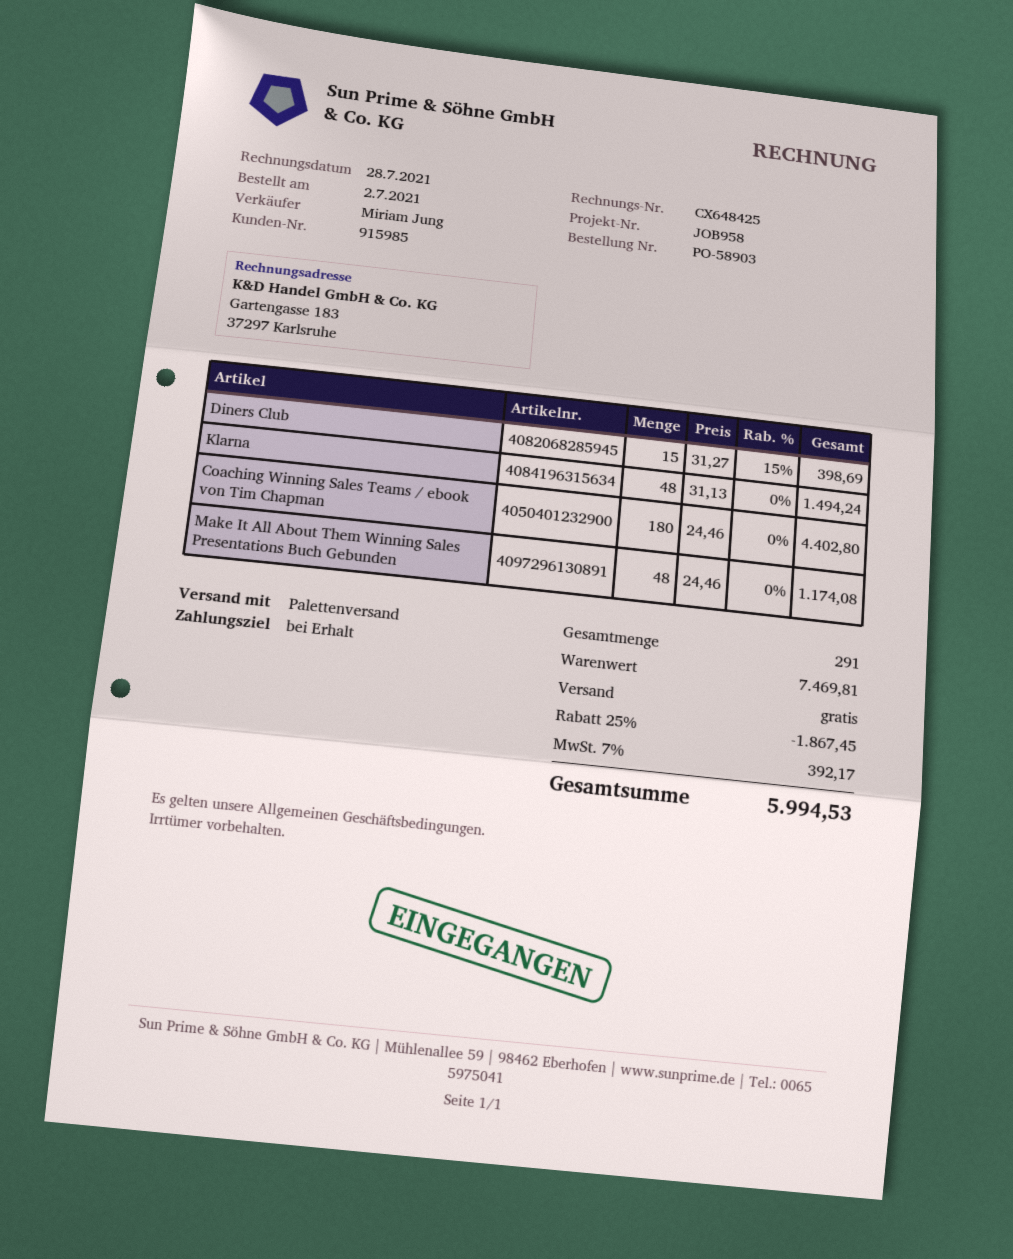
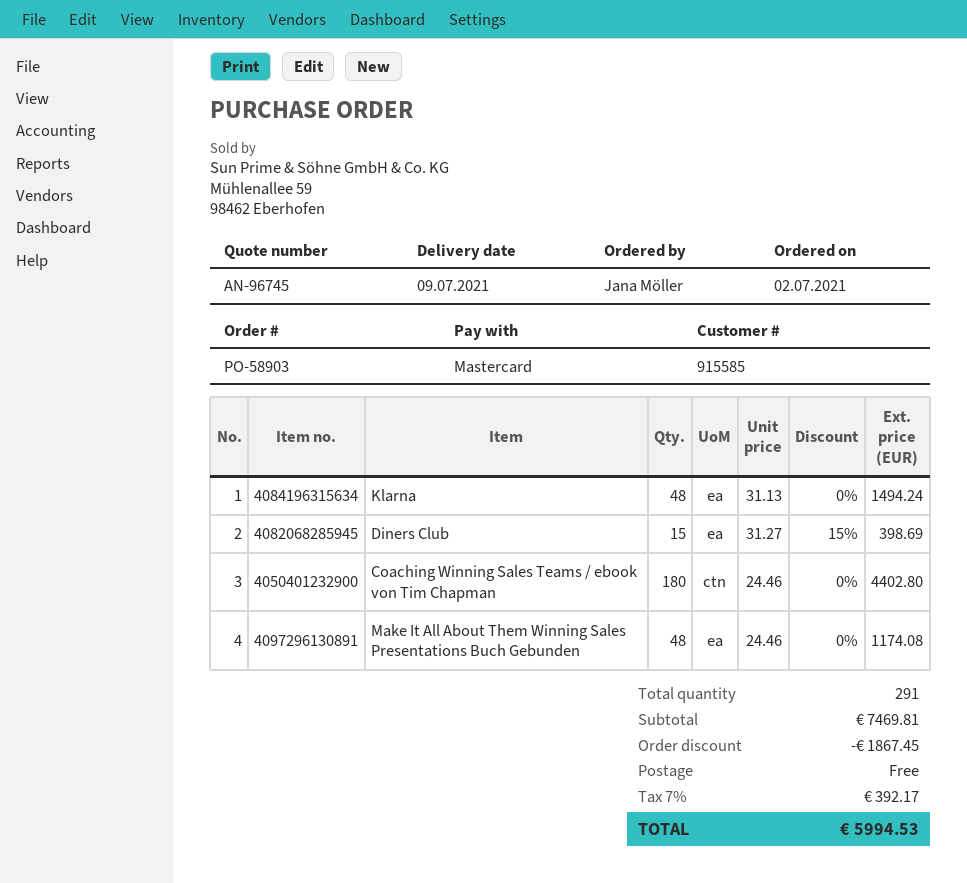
customer number: 915985 -> 915585

